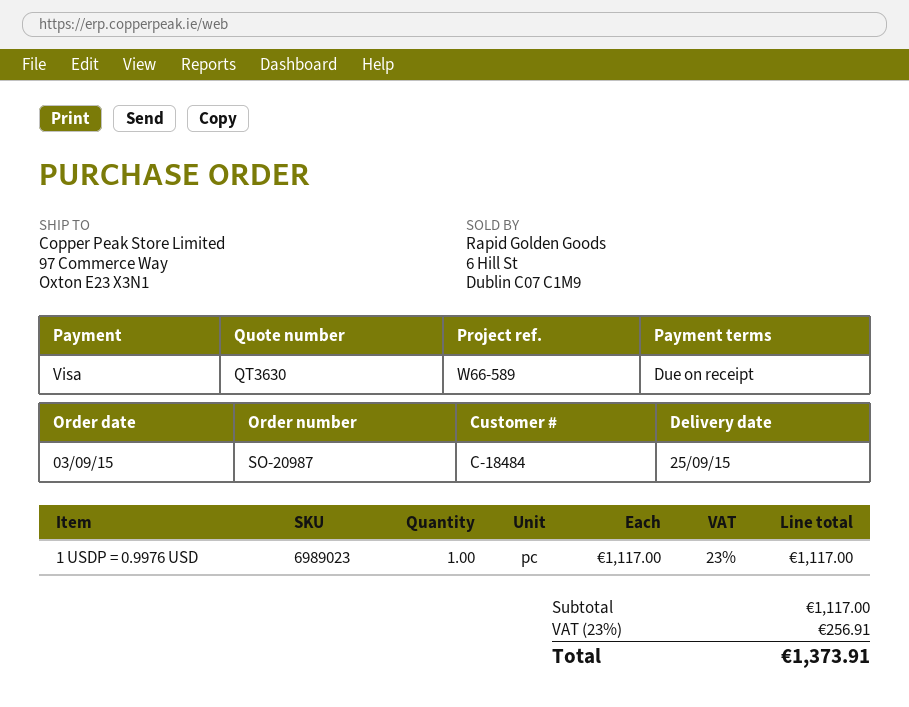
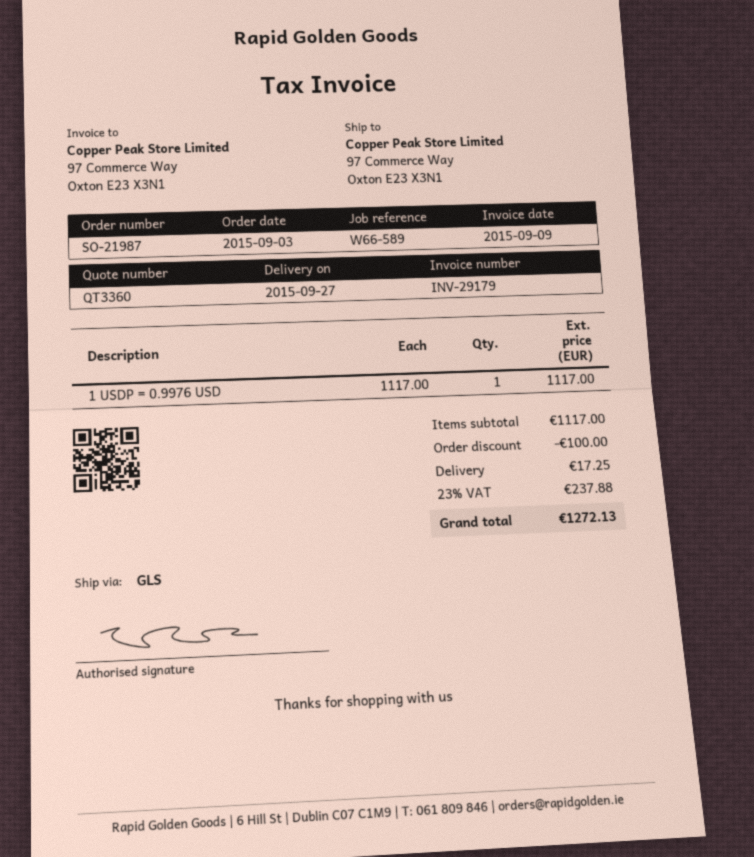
quote number: QT3630 -> QT3360
order number: SO-20987 -> SO-21987
delivery date: 2015-09-25 -> 2015-09-27
discount: none -> 100.00
shipping: none -> 17.25
tax: 23% = 256.91 -> 23% = 237.88
total: 1373.91 -> 1272.13

